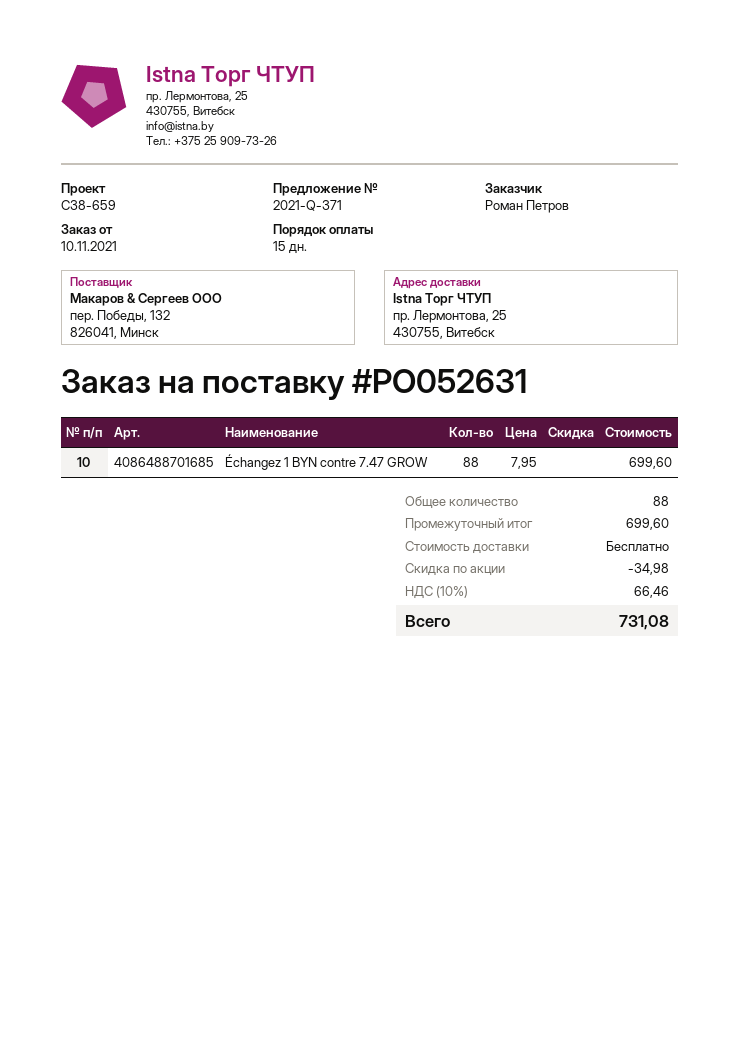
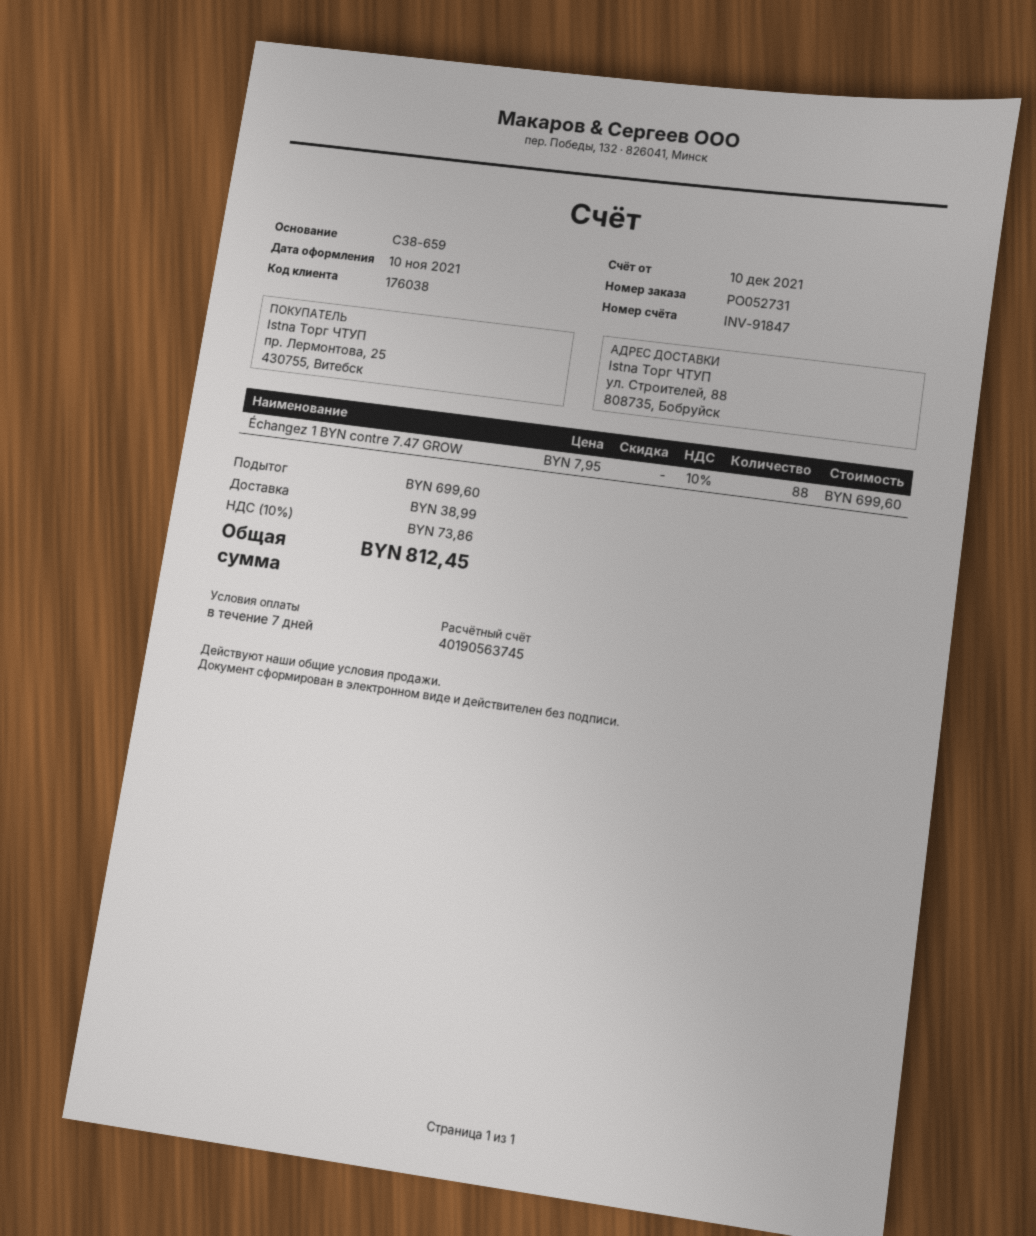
order number: PO052631 -> PO052731
payment terms: 15 days -> 7 days
ship to: пр. Лермонтова, 25, 430755, Витебск -> ул. Строителей, 88, 808735, Бобруйск
discount: 34.98 -> none
shipping: 0.00 -> 38.99
tax: 10% = 66.46 -> 10% = 73.86
total: 731.08 -> 812.45

